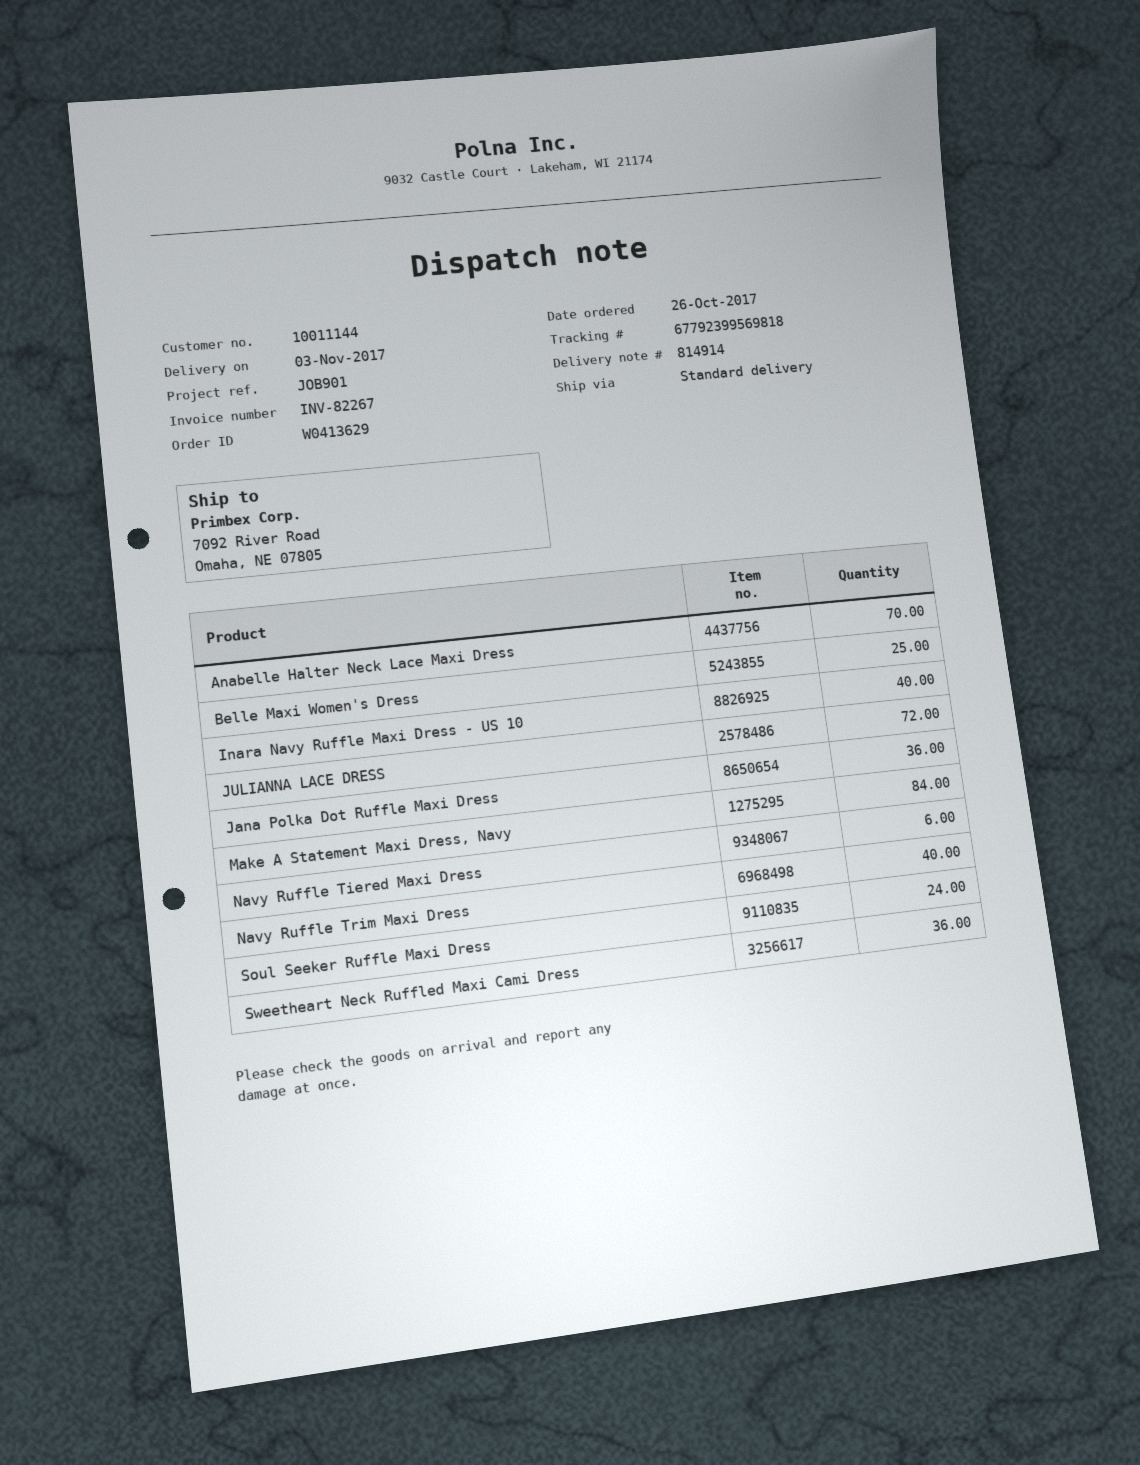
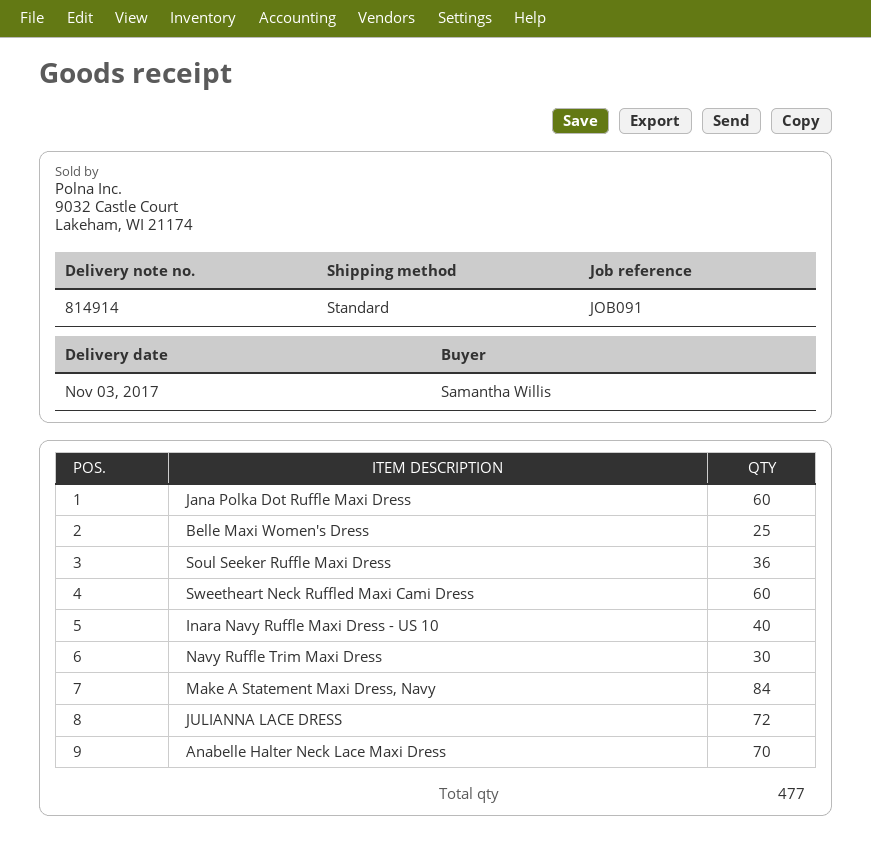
reference: JOB901 -> JOB091
Jana Polka Dot Ruffle Maxi Dress: 36 -> 60
Navy Ruffle Tiered Maxi Dress: 6 -> none
Navy Ruffle Trim Maxi Dress: 40 -> 30
Soul Seeker Ruffle Maxi Dress: 24 -> 36
Sweetheart Neck Ruffled Maxi Cami Dress: 36 -> 60

